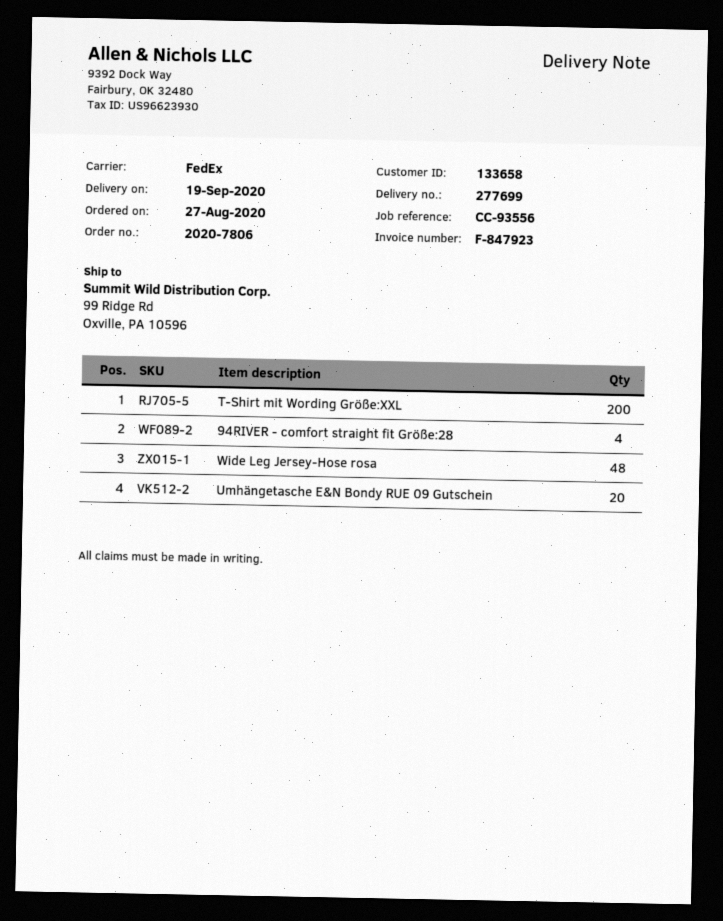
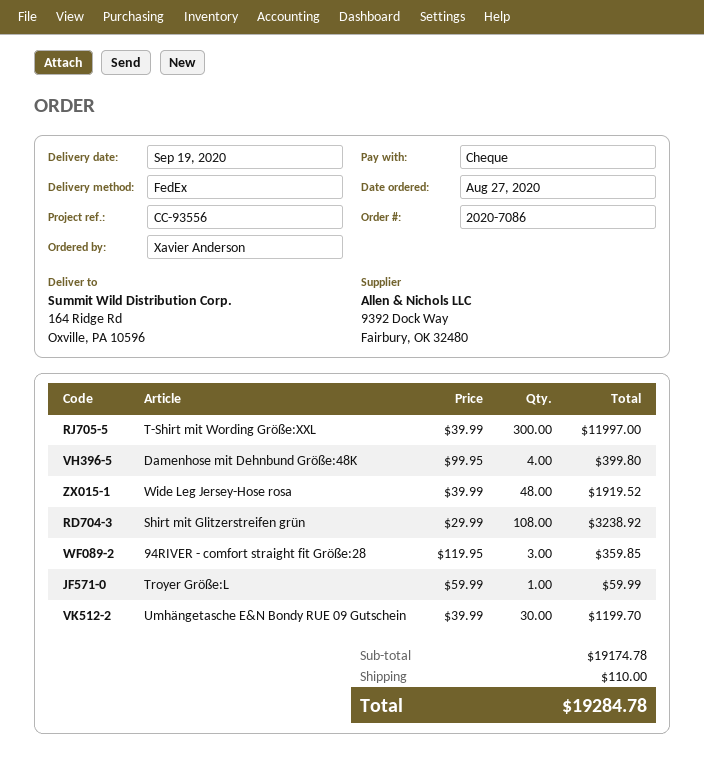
order number: 2020-7806 -> 2020-7086
ship to: 99 Ridge Rd, Oxville, PA 10596 -> 164 Ridge Rd, Oxville, PA 10596
T-Shirt mit Wording Größe:XXL: 200 -> 300
94RIVER - comfort straight fit Größe:28: 4 -> 3
Umhängetasche E&N Bondy RUE 09 Gutschein: 20 -> 30
Damenhose mit Dehnbund Größe:48K: none -> 4
Shirt mit Glitzerstreifen grün: none -> 108
Troyer Größe:L: none -> 1

